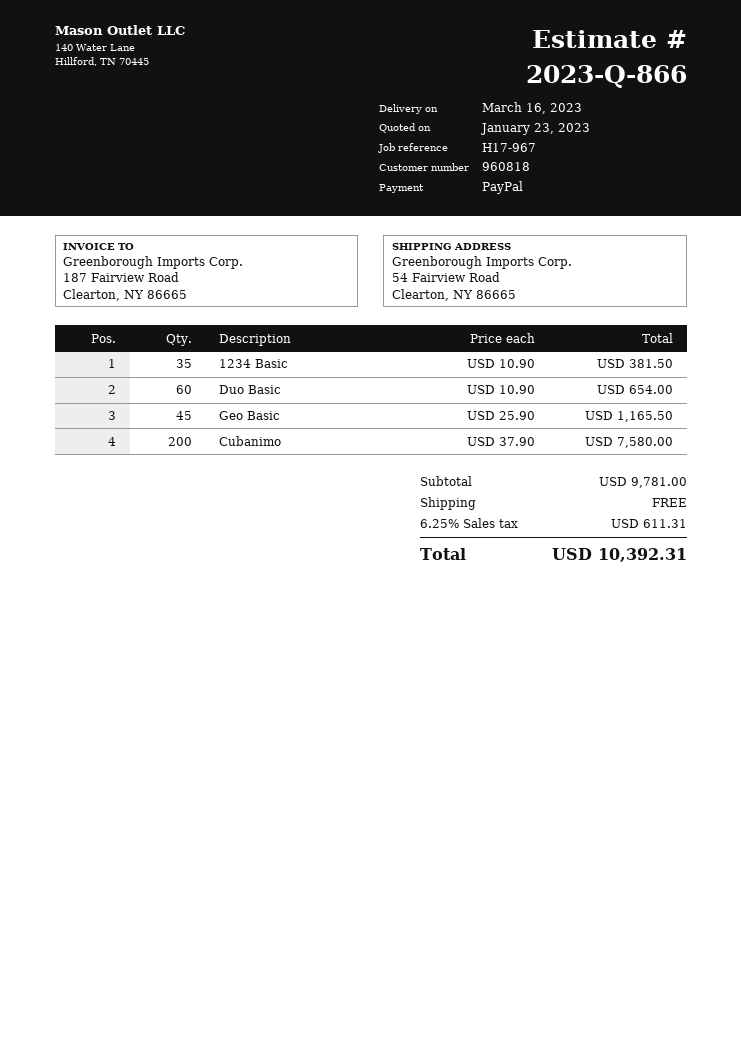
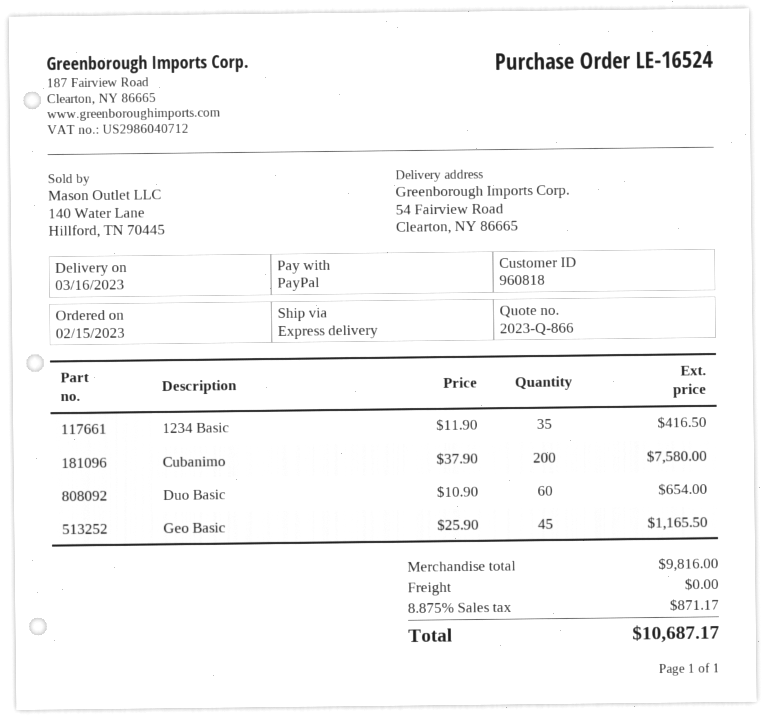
1234 Basic: 35 x 10.90 = 381.50 -> 35 x 11.90 = 416.50
subtotal: 9781.00 -> 9816.00
tax: 6.25% = 611.31 -> 8.875% = 871.17
total: 10392.31 -> 10687.17

